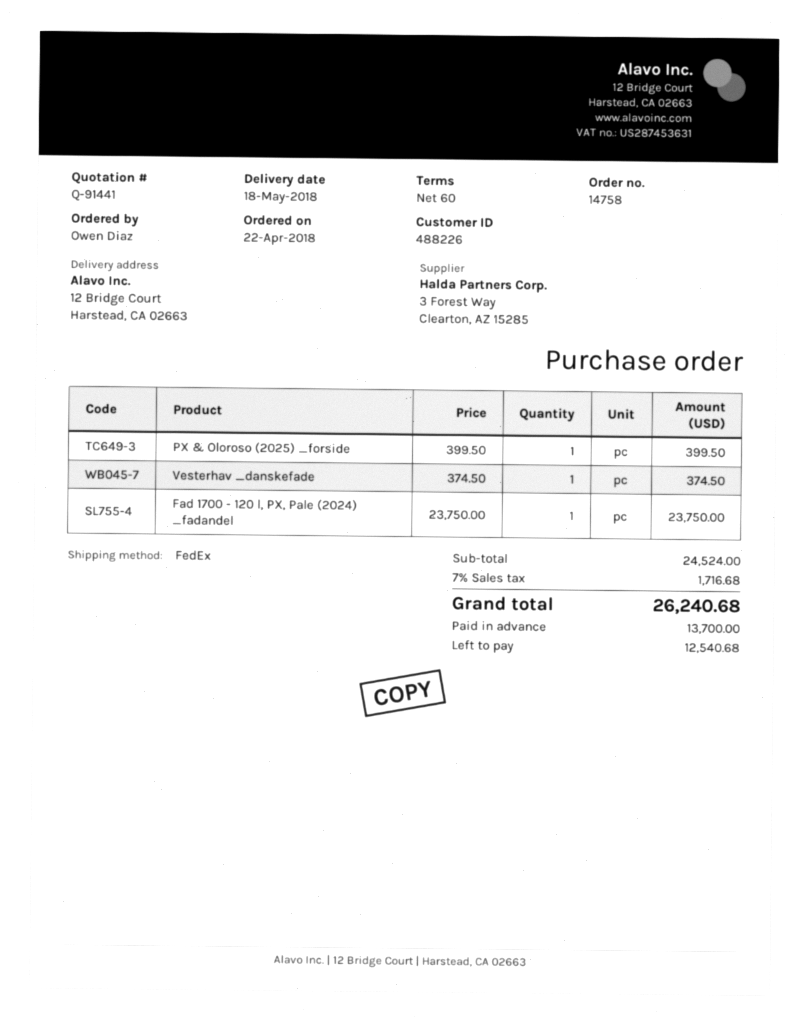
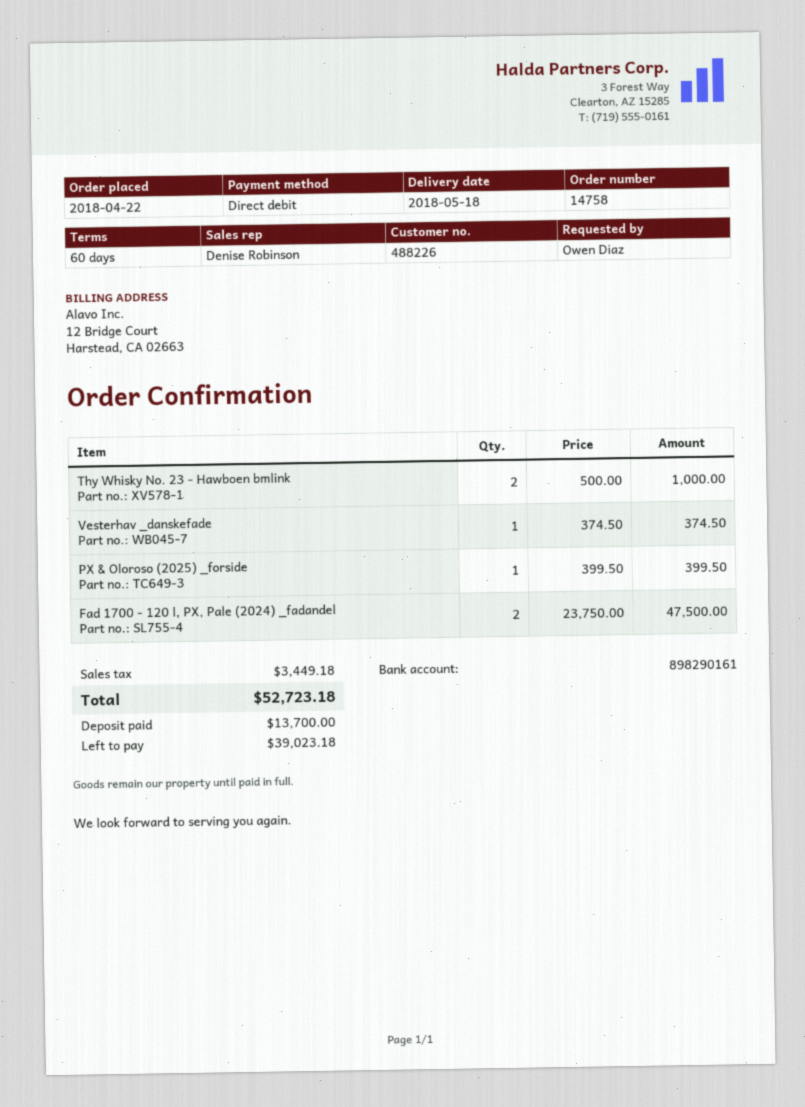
Fad 1700 - 120 l, PX, Pale (2024) _fadandel: 1 x 23750.00 = 23750.00 -> 2 x 23750.00 = 47500.00
Thy Whisky No. 23 - Hawboen bmlink: none -> 2 x 500.00 = 1000.00
tax: 1716.68 -> 3449.18
total: 26240.68 -> 52723.18
balance: 12540.68 -> 39023.18

